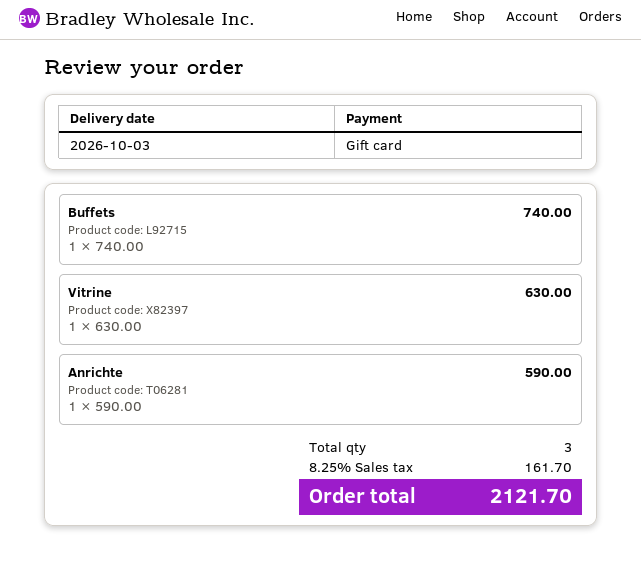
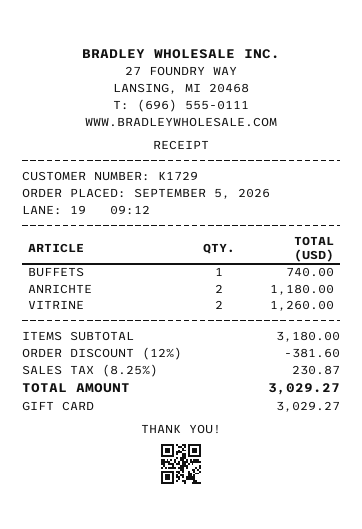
Vitrine: 1 for 630.00 -> 2 for 1260.00
Anrichte: 1 for 590.00 -> 2 for 1180.00
discount: none -> 12% = 381.60
tax: 8.25% = 161.70 -> 8.25% = 230.87
total: 2121.70 -> 3029.27

